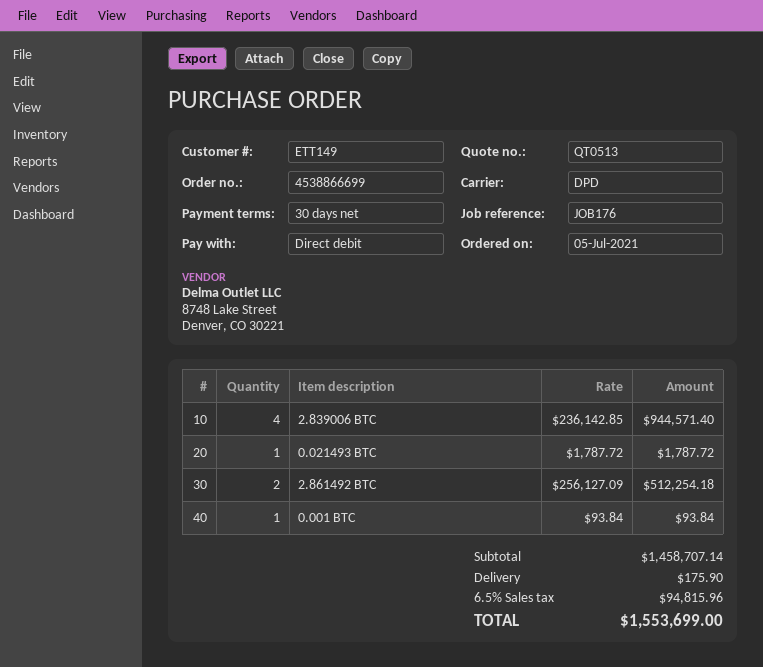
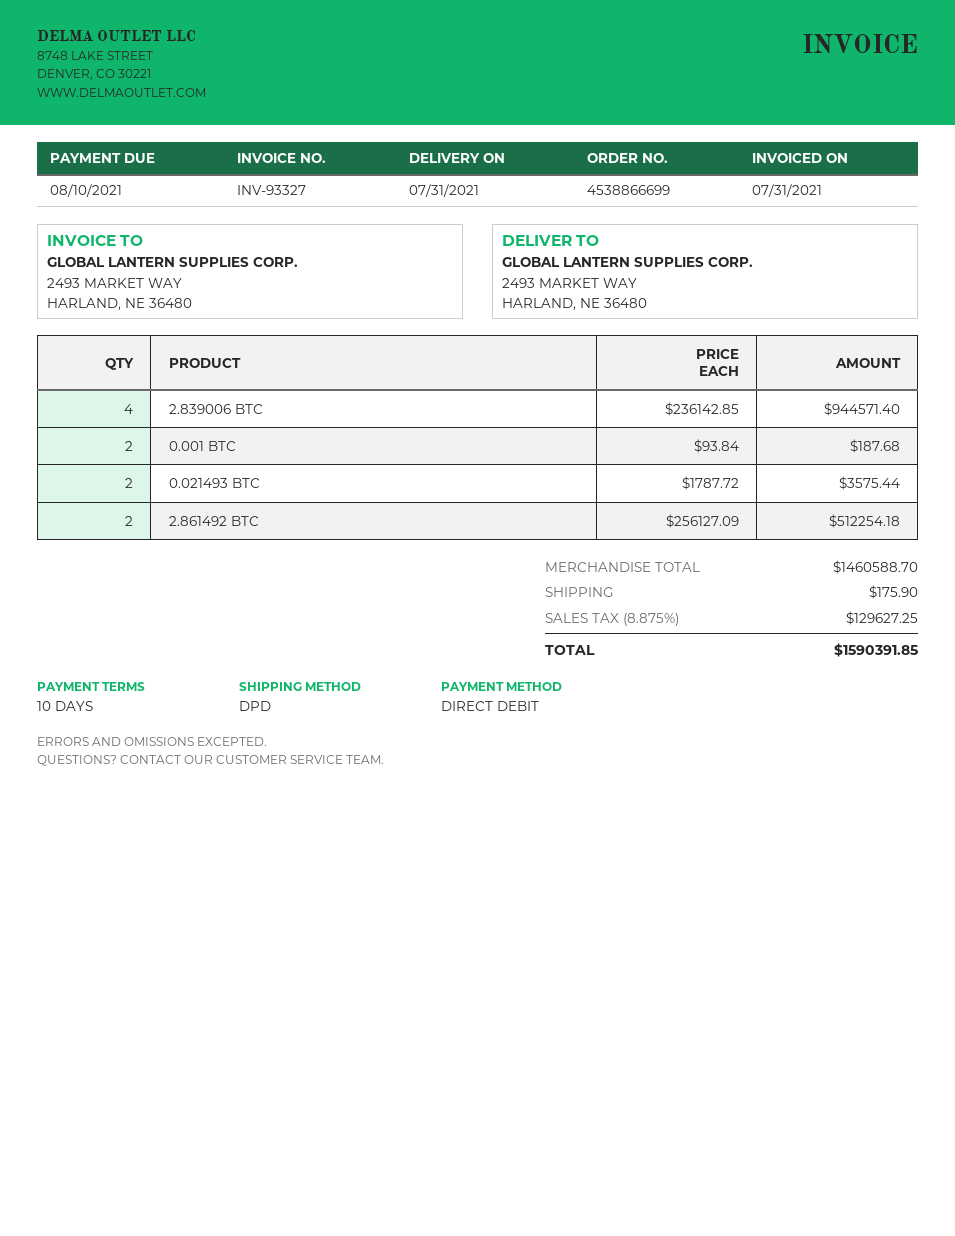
payment terms: 30 days -> 10 days
0.021493 BTC: 1 x 1787.72 = 1787.72 -> 2 x 1787.72 = 3575.44
0.001 BTC: 1 x 93.84 = 93.84 -> 2 x 93.84 = 187.68
subtotal: 1458707.14 -> 1460588.70
tax: 6.5% = 94815.96 -> 8.875% = 129627.25
total: 1553699.00 -> 1590391.85

